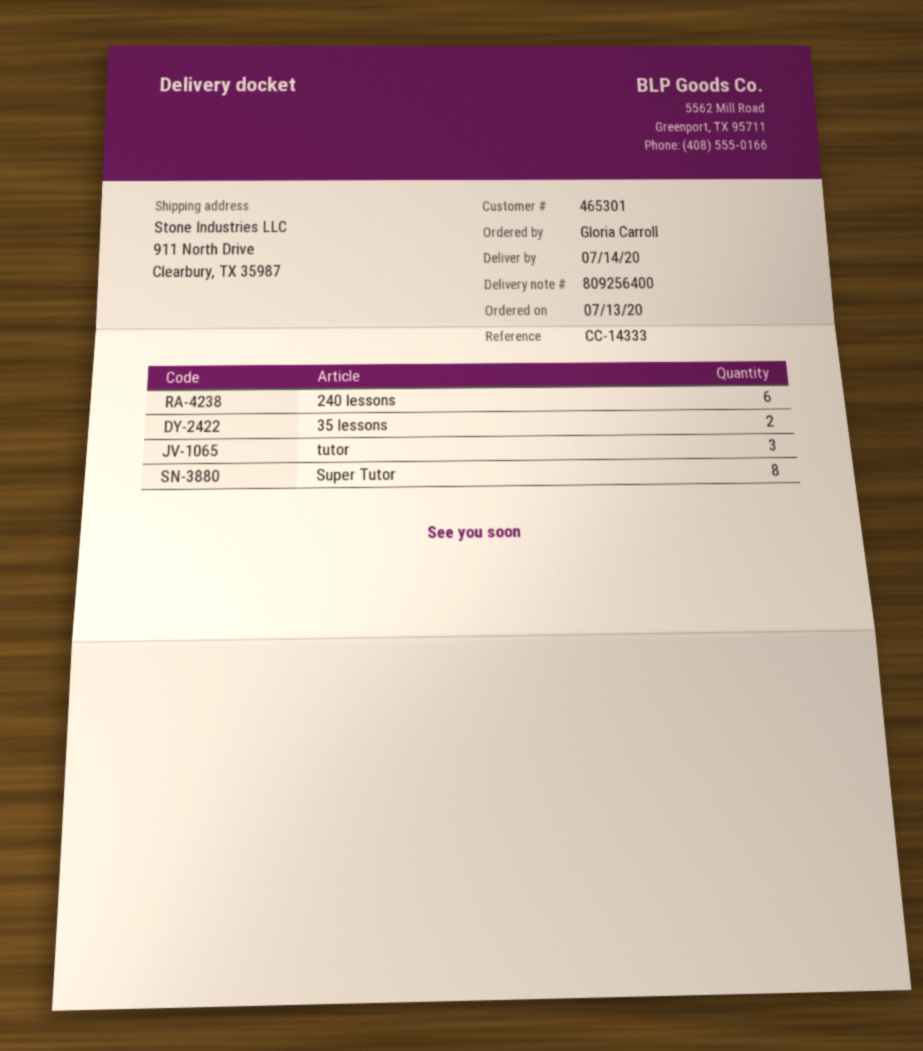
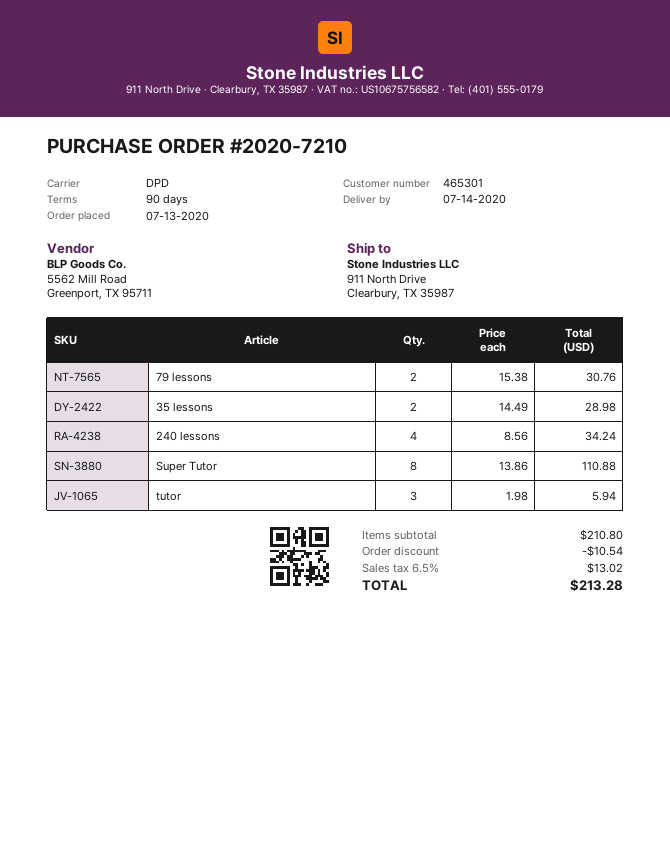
240 lessons: 6 -> 4
79 lessons: none -> 2

